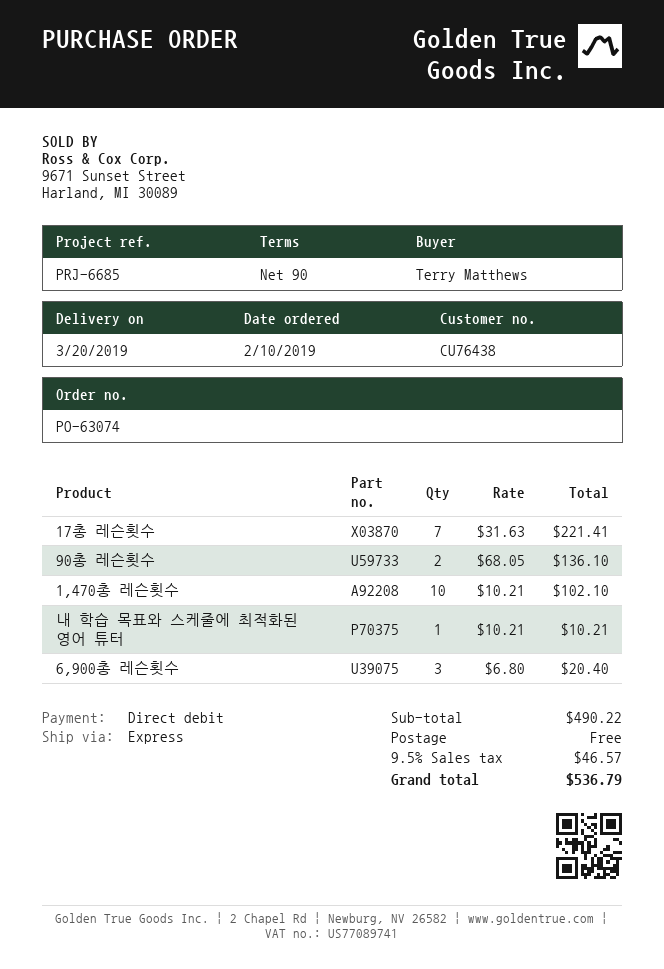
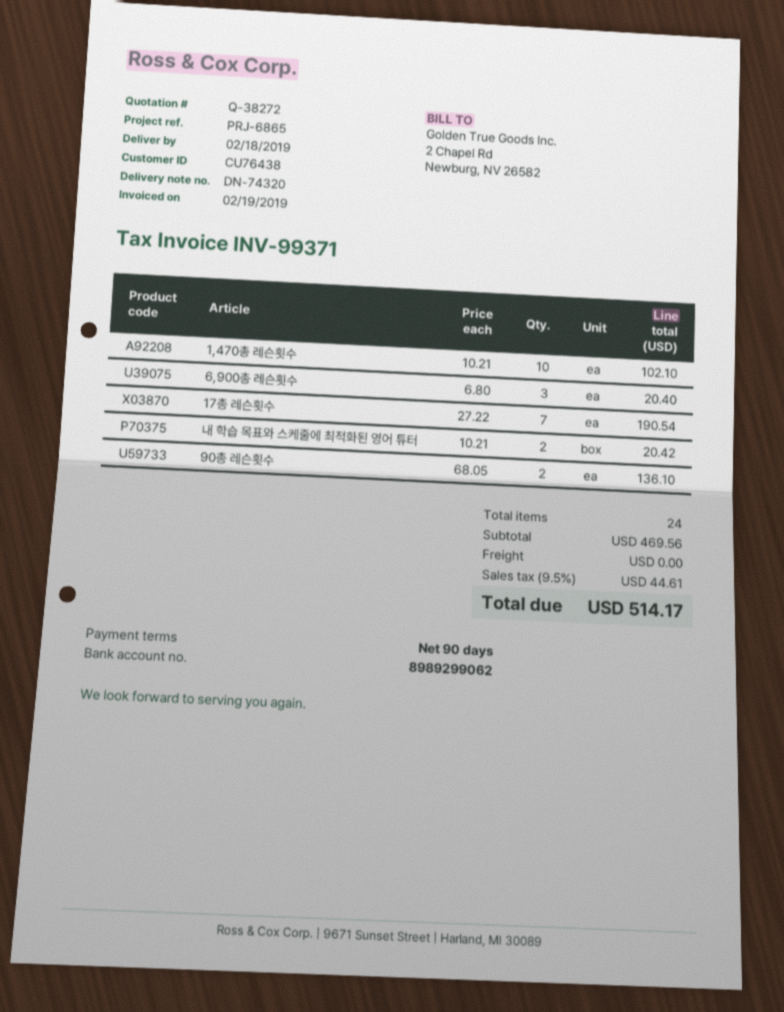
delivery date: 2019-03-20 -> 2019-02-18
reference: PRJ-6685 -> PRJ-6865
17총 레슨횟수: 7 x 31.63 = 221.41 -> 7 x 27.22 = 190.54
내 학습 목표와 스케줄에 최적화된 영어 튜터: 1 x 10.21 = 10.21 -> 2 x 10.21 = 20.42
subtotal: 490.22 -> 469.56
tax: 9.5% = 46.57 -> 9.5% = 44.61
total: 536.79 -> 514.17

